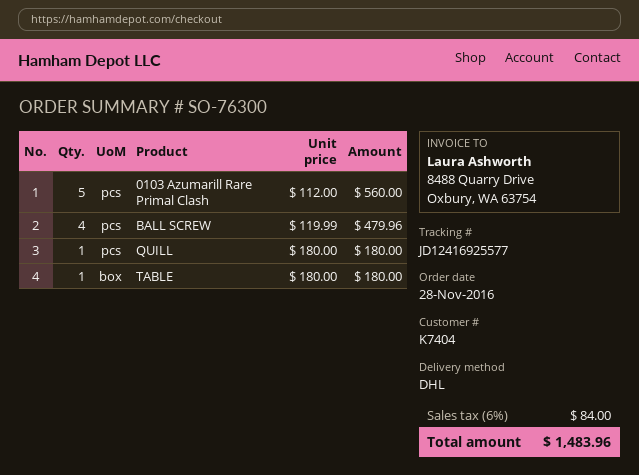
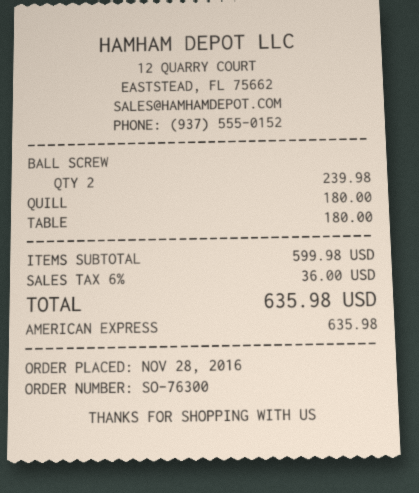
0103 Azumarill Rare Primal Clash: 5 for 560.00 -> none
BALL SCREW: 4 for 479.96 -> 2 for 239.98
tax: 6% = 84.00 -> 6% = 36.00
total: 1483.96 -> 635.98

